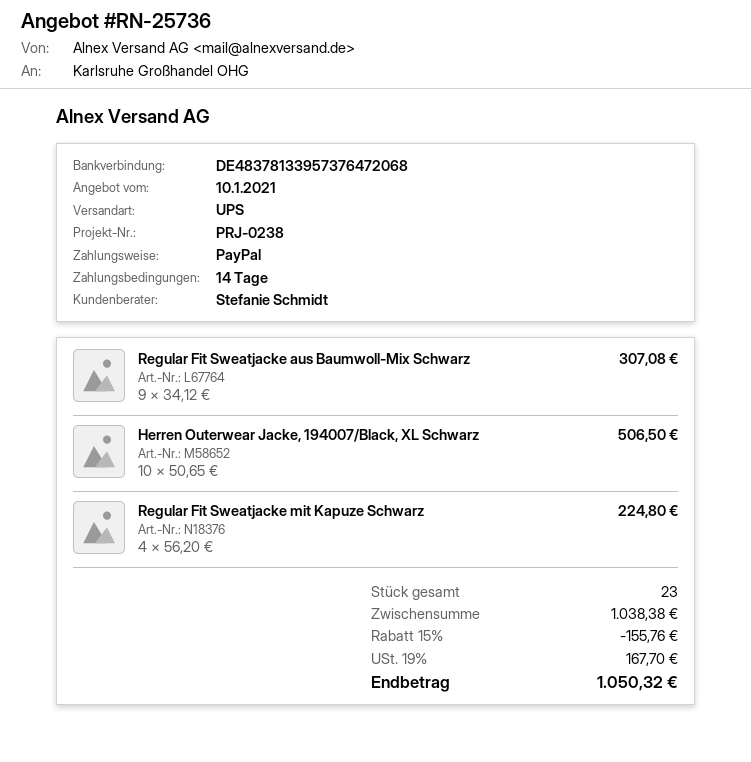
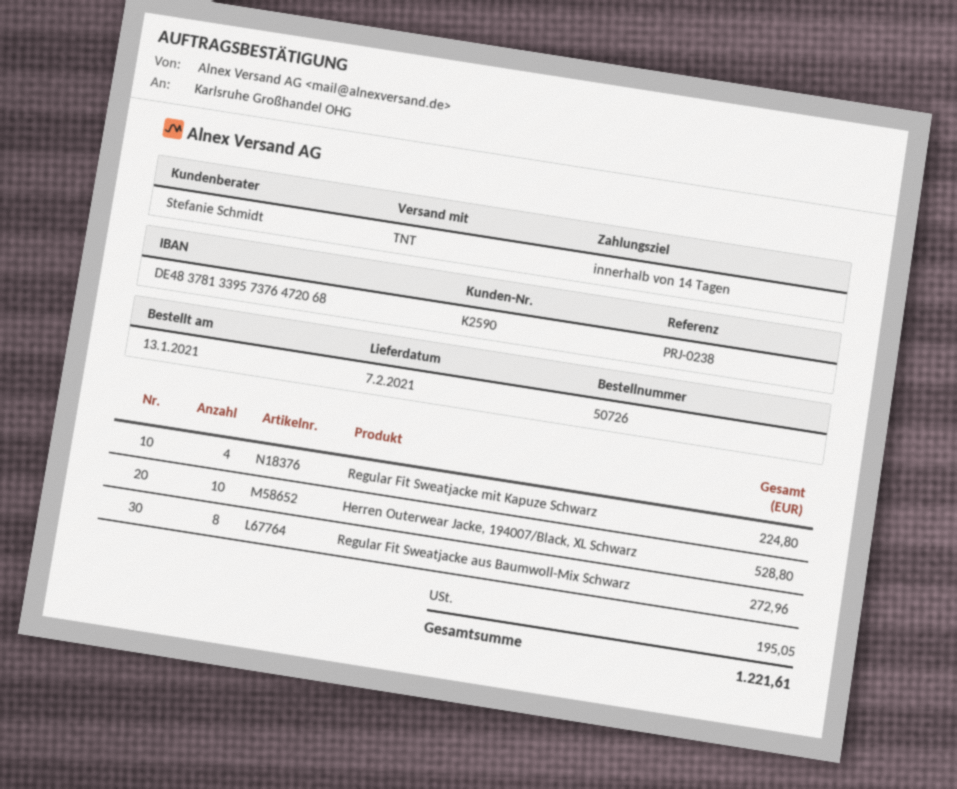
shipping method: UPS -> TNT
Regular Fit Sweatjacke aus Baumwoll-Mix Schwarz: 9 for 307.08 -> 8 for 272.96
Herren Outerwear Jacke, 194007/Black, XL Schwarz: 10 for 506.50 -> 10 for 528.80
discount: 15% = 155.76 -> none
tax: 167.70 -> 195.05
total: 1050.32 -> 1221.61

